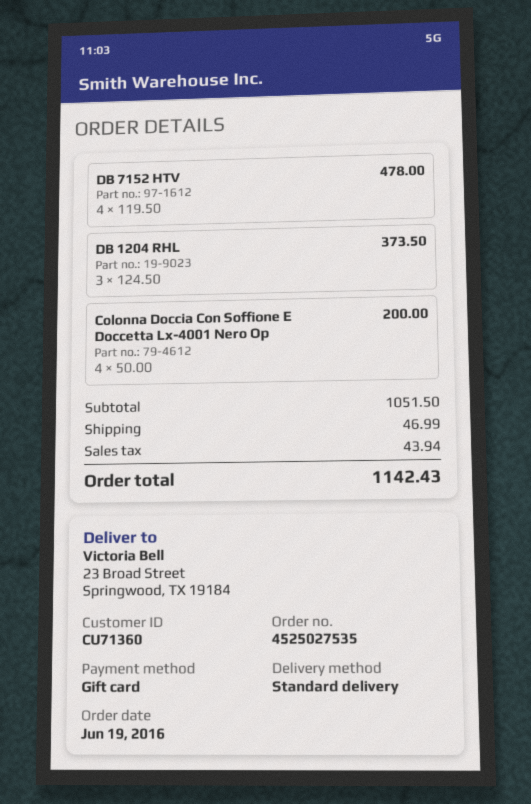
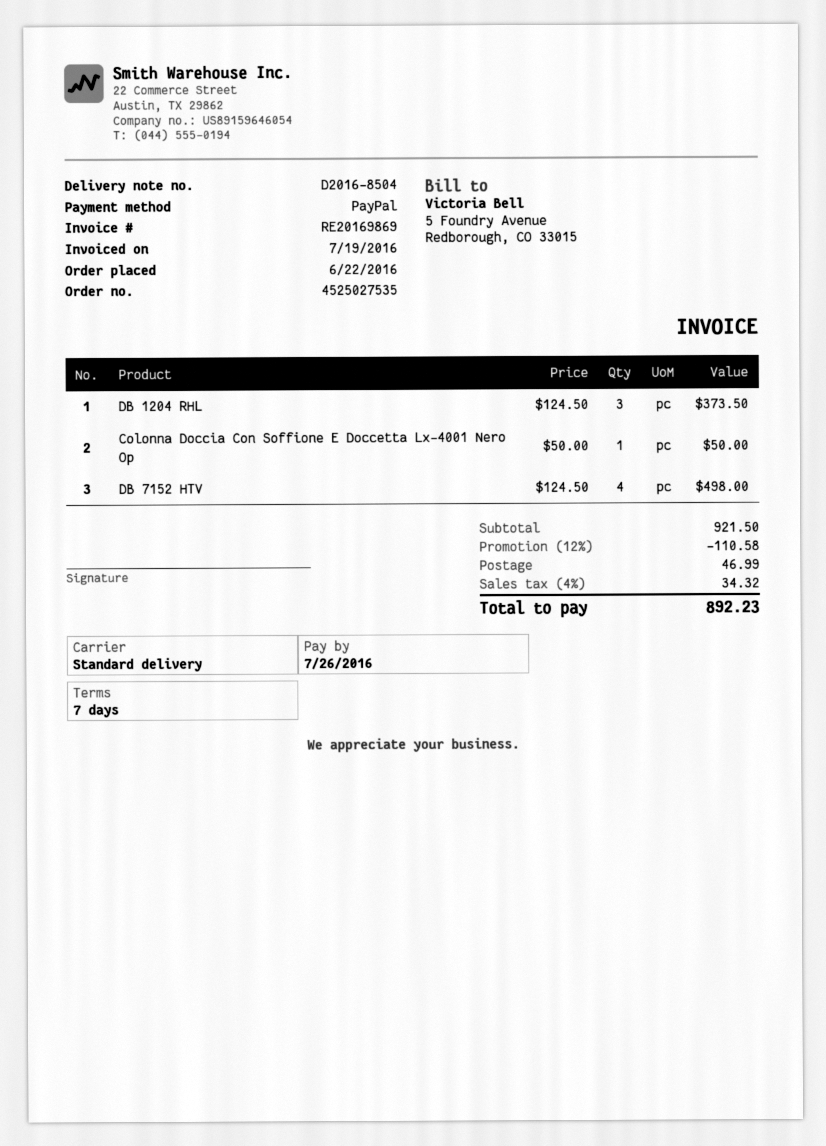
order date: 2016-06-19 -> 2016-06-22
payment method: gift card -> PayPal
DB 7152 HTV: 4 x 119.50 = 478.00 -> 4 x 124.50 = 498.00
Colonna Doccia Con Soffione E Doccetta Lx-4001 Nero Op: 4 x 50.00 = 200.00 -> 1 x 50.00 = 50.00
subtotal: 1051.50 -> 921.50
discount: none -> 12% = 110.58
tax: 43.94 -> 34.32
total: 1142.43 -> 892.23

